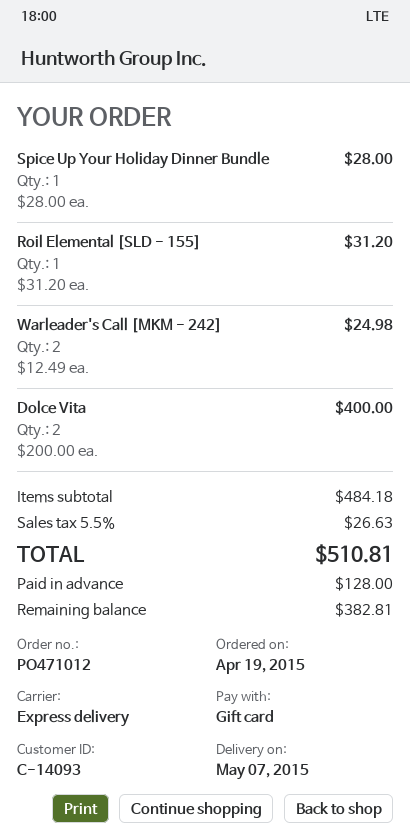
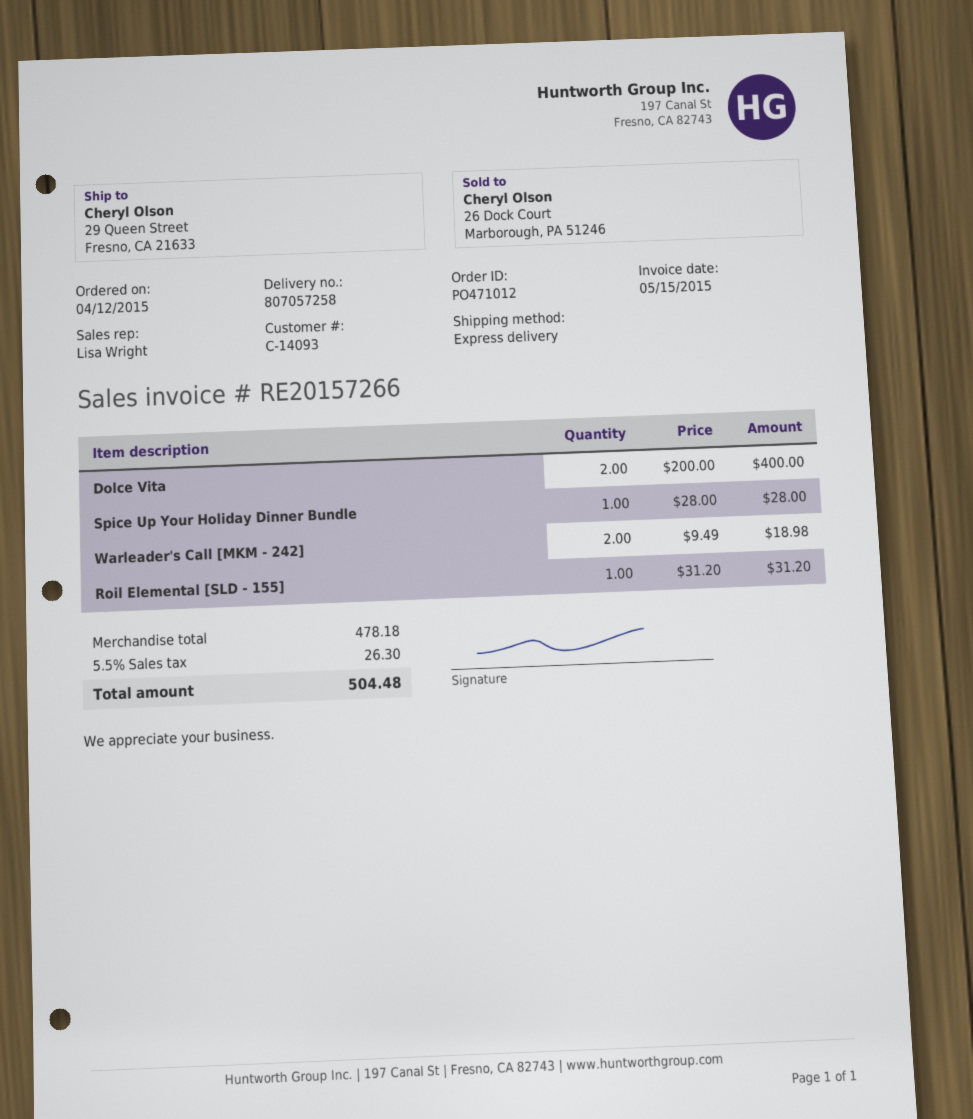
order date: 2015-04-19 -> 2015-04-12
Warleader's Call [MKM - 242]: 2 x 12.49 = 24.98 -> 2 x 9.49 = 18.98
subtotal: 484.18 -> 478.18
tax: 5.5% = 26.63 -> 5.5% = 26.30
total: 510.81 -> 504.48

